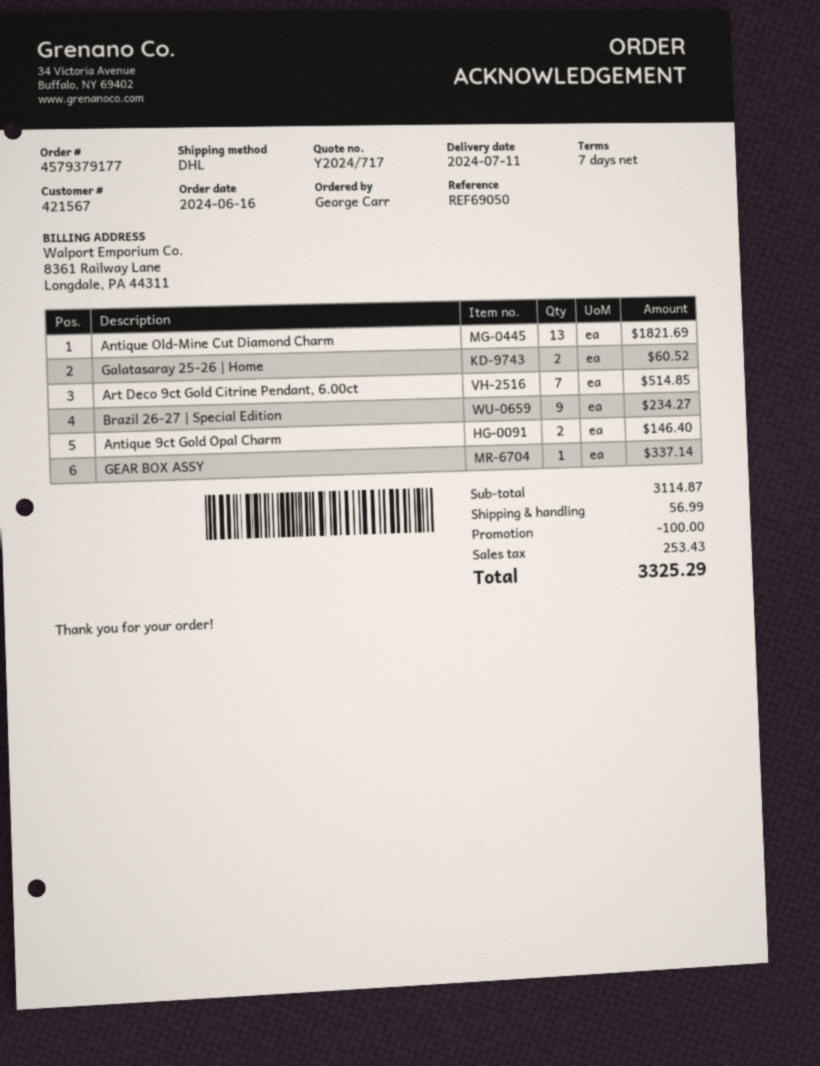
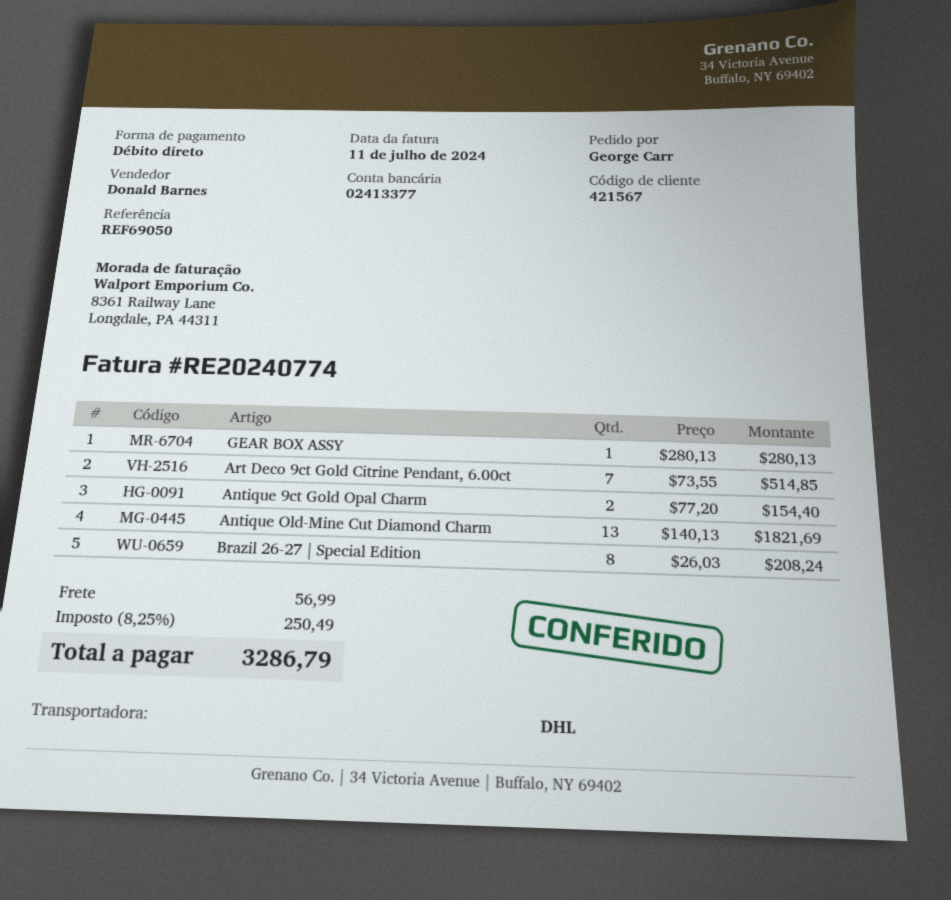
Galatasaray 25-26 | Home: 2 for 60.52 -> none
Brazil 26-27 | Special Edition: 9 for 234.27 -> 8 for 208.24
Antique 9ct Gold Opal Charm: 2 for 146.40 -> 2 for 154.40
GEAR BOX ASSY: 1 for 337.14 -> 1 for 280.13
discount: 100.00 -> none
tax: 253.43 -> 250.49
total: 3325.29 -> 3286.79

